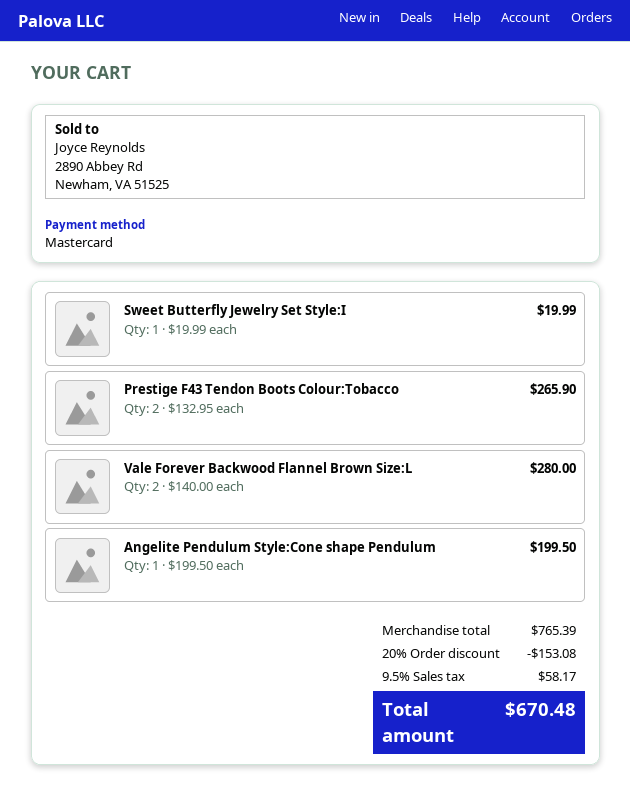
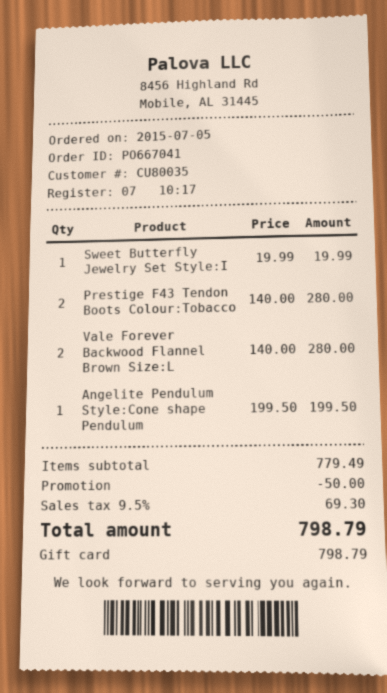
payment method: Mastercard -> gift card
Prestige F43 Tendon Boots Colour:Tobacco: 2 x 132.95 = 265.90 -> 2 x 140.00 = 280.00
subtotal: 765.39 -> 779.49
discount: 153.08 -> 50.00
tax: 9.5% = 58.17 -> 9.5% = 69.30
total: 670.48 -> 798.79

